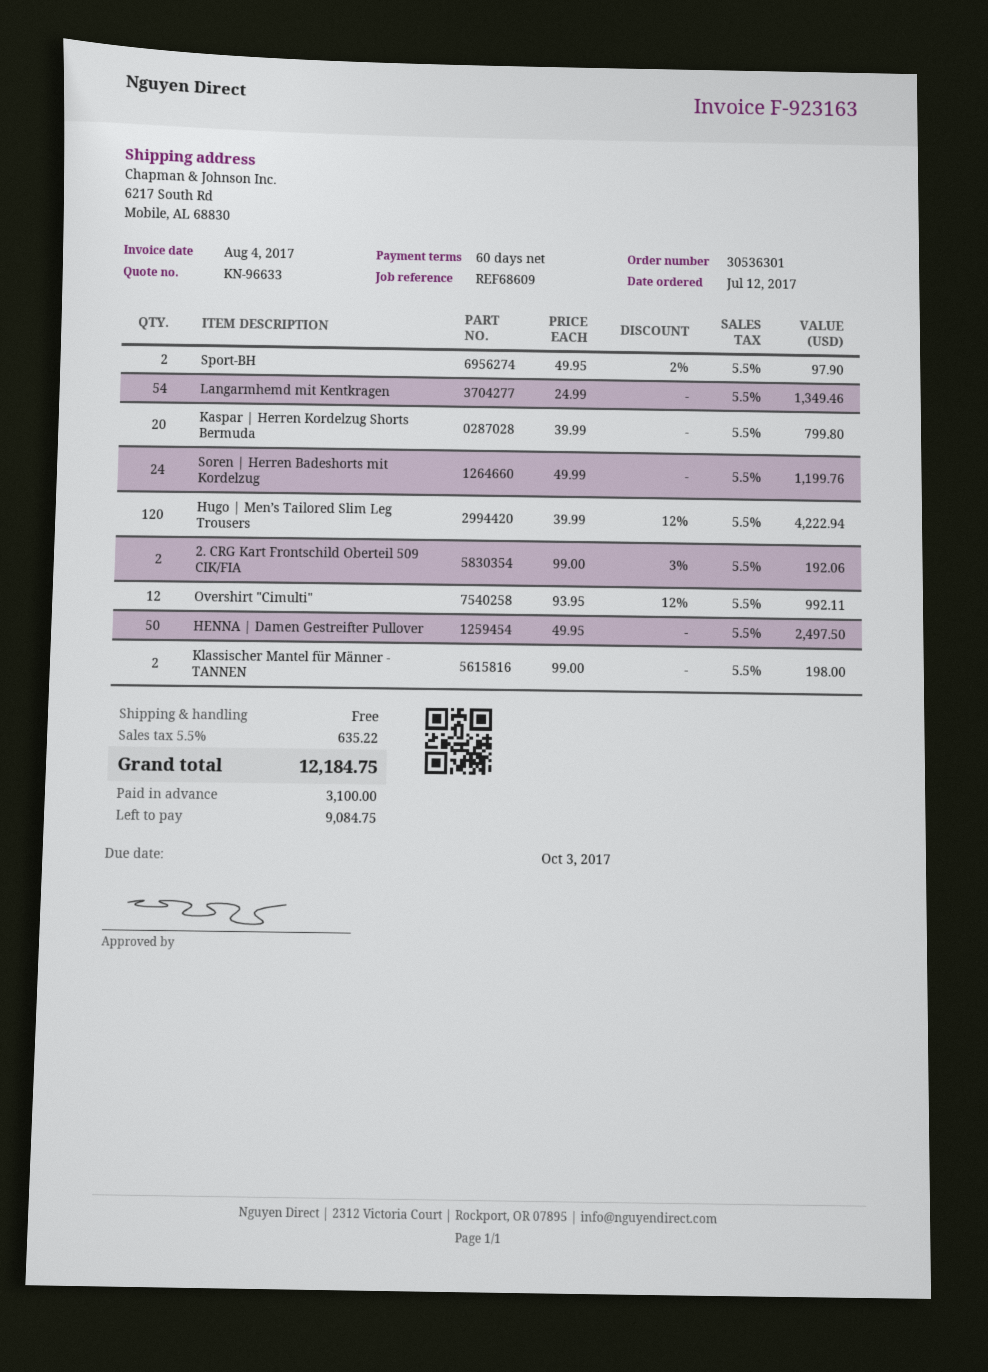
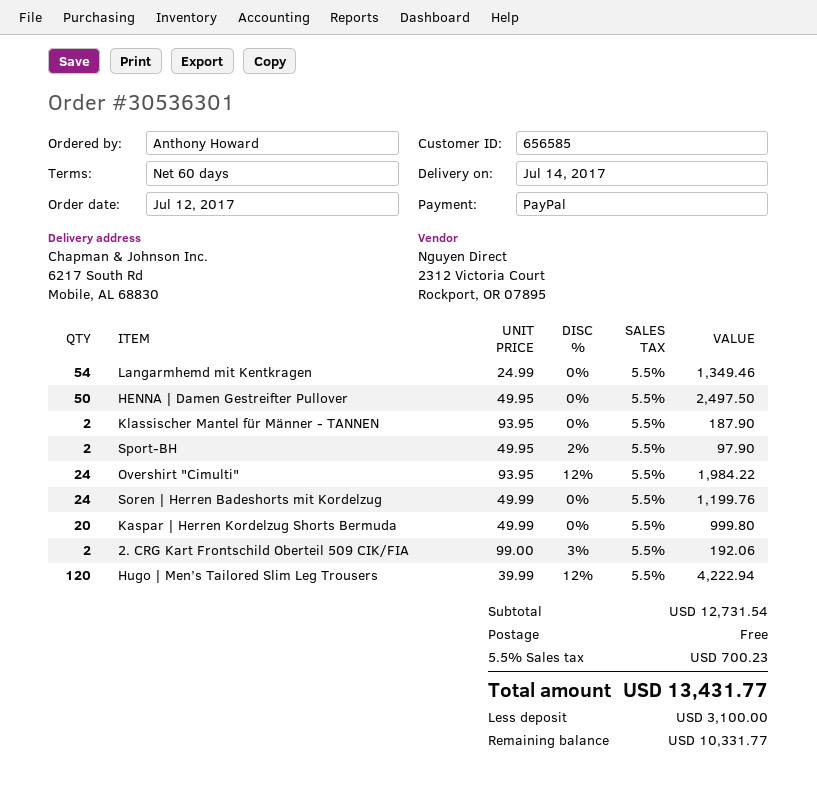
Kaspar | Herren Kordelzug Shorts Bermuda: 20 x 39.99 = 799.80 -> 20 x 49.99 = 999.80
Overshirt "Cimulti": 12 x 93.95 - 12% = 992.11 -> 24 x 93.95 - 12% = 1984.22
Klassischer Mantel für Männer - TANNEN: 2 x 99.00 = 198.00 -> 2 x 93.95 = 187.90
tax: 5.5% = 635.22 -> 5.5% = 700.23
total: 12184.75 -> 13431.77
balance: 9084.75 -> 10331.77

